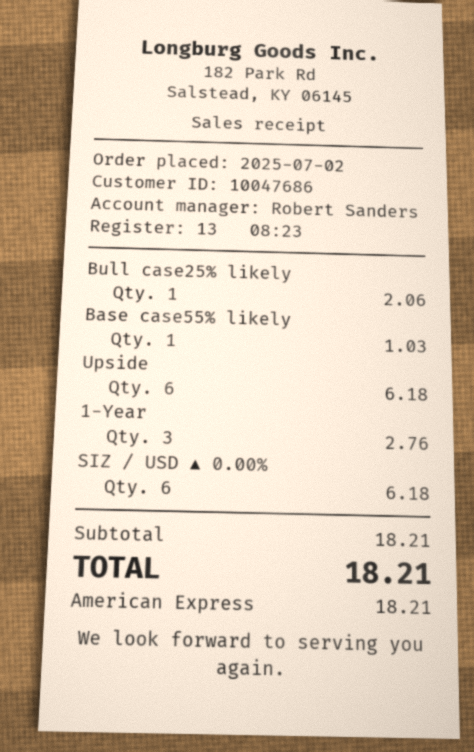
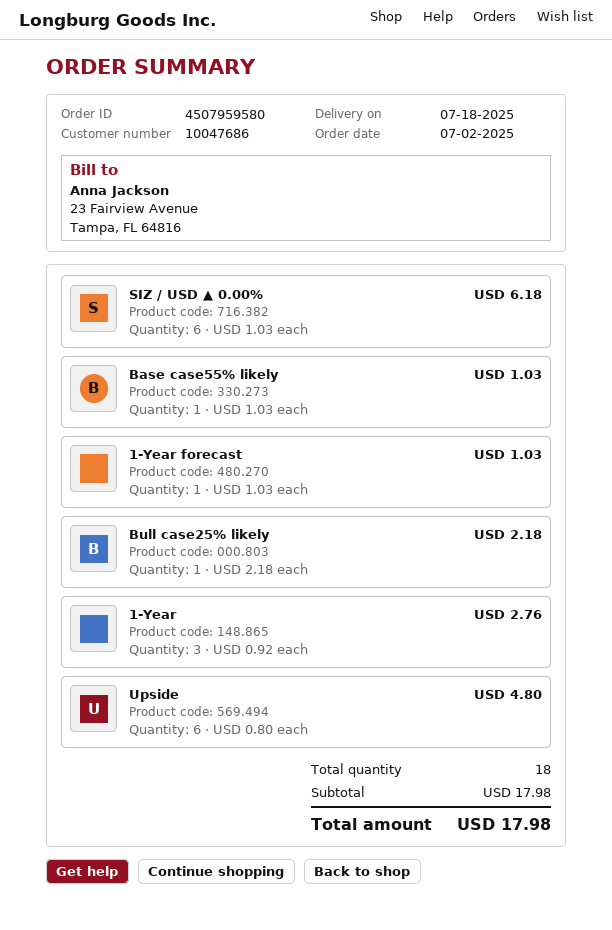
Bull case25% likely: 1 for 2.06 -> 1 for 2.18
Upside: 6 for 6.18 -> 6 for 4.80
1-Year forecast: none -> 1 for 1.03
subtotal: 18.21 -> 17.98
total: 18.21 -> 17.98

